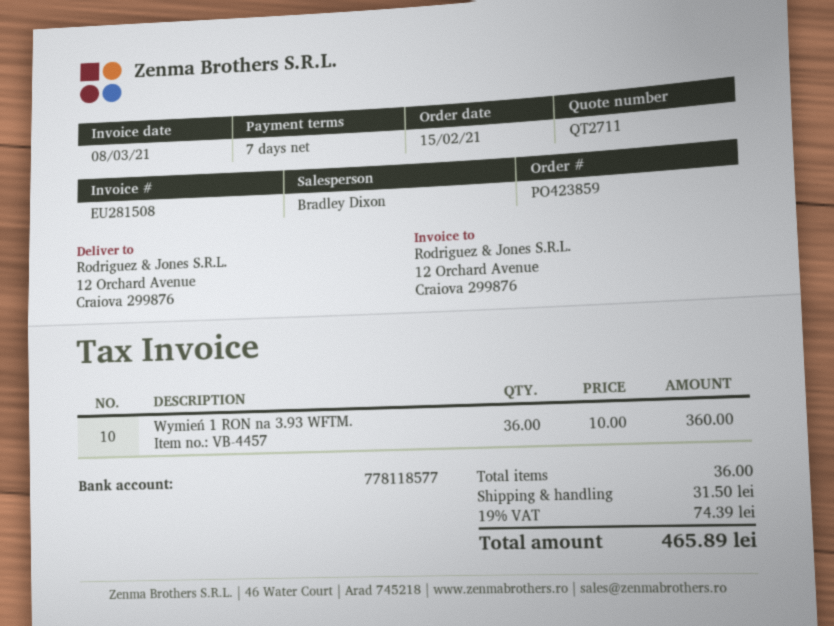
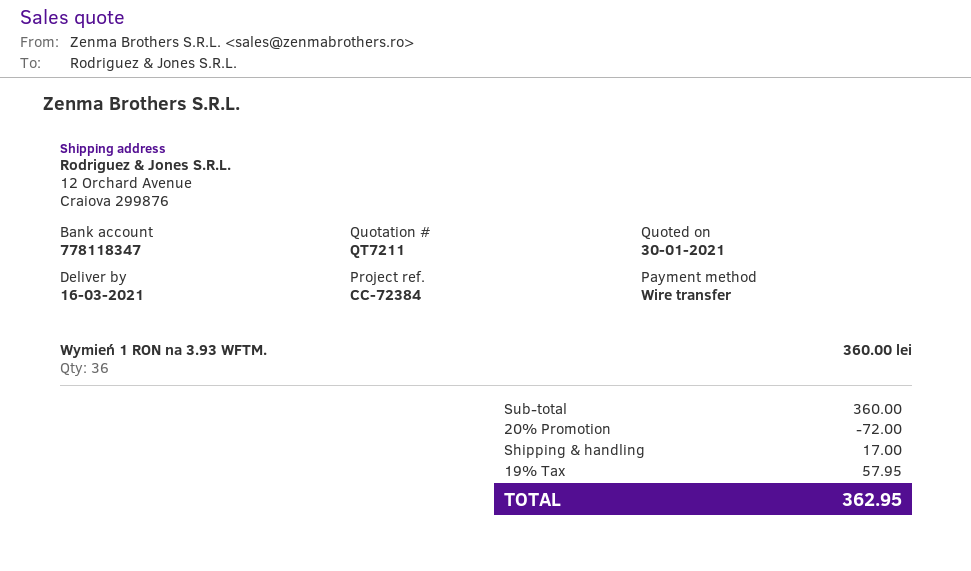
quote number: QT2711 -> QT7211
bank account: 778118577 -> 778118347
discount: none -> 20% = 72.00
shipping: 31.50 -> 17.00
tax: 19% = 74.39 -> 19% = 57.95
total: 465.89 -> 362.95

